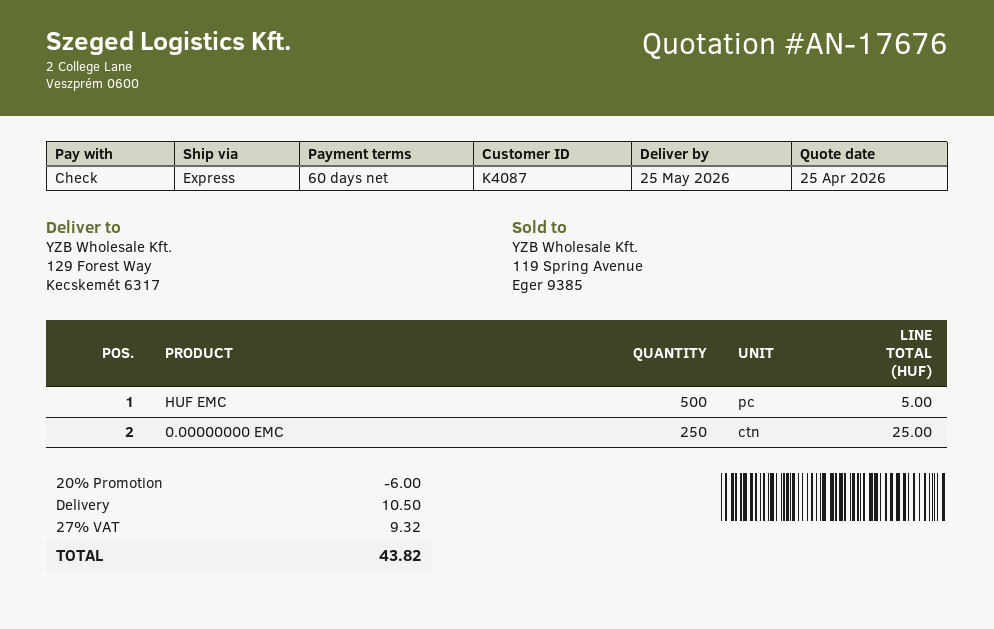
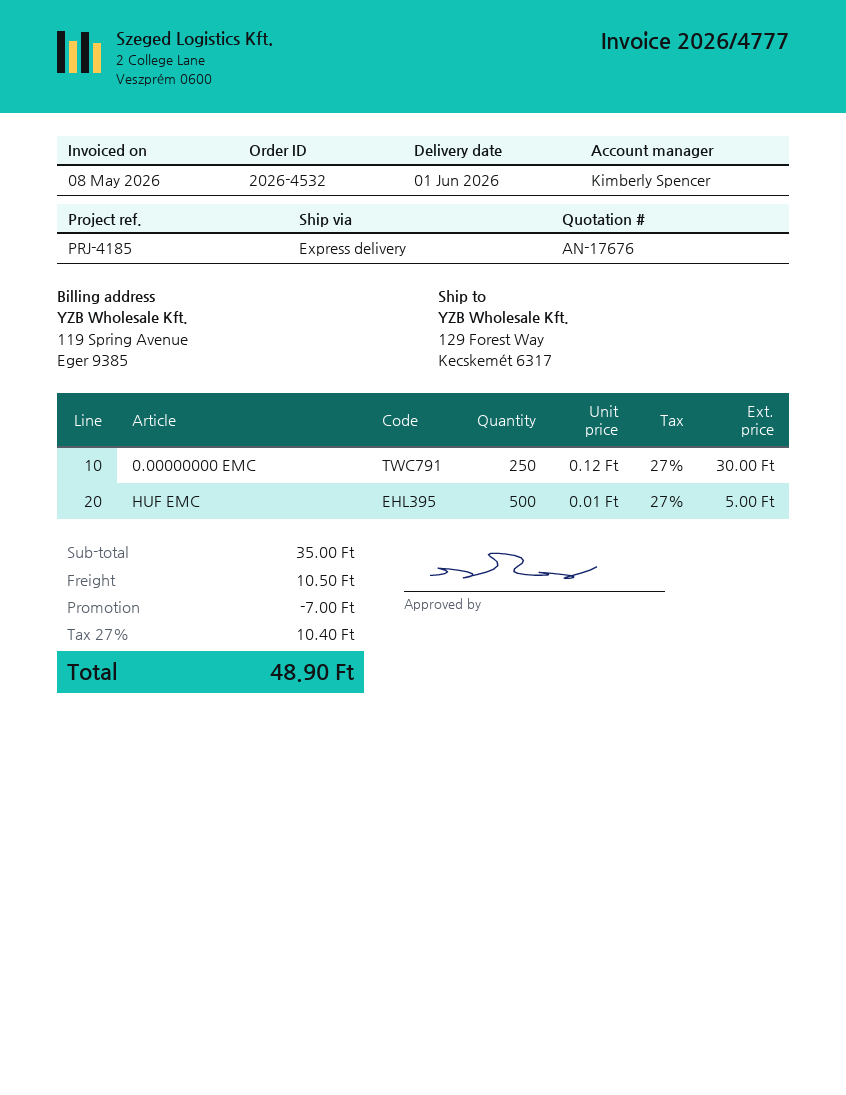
delivery date: 2026-05-25 -> 2026-06-01
0.00000000 EMC: 250 for 25.00 -> 250 for 30.00
discount: 6.00 -> 7.00
tax: 27% = 9.32 -> 27% = 10.40
total: 43.82 -> 48.90

